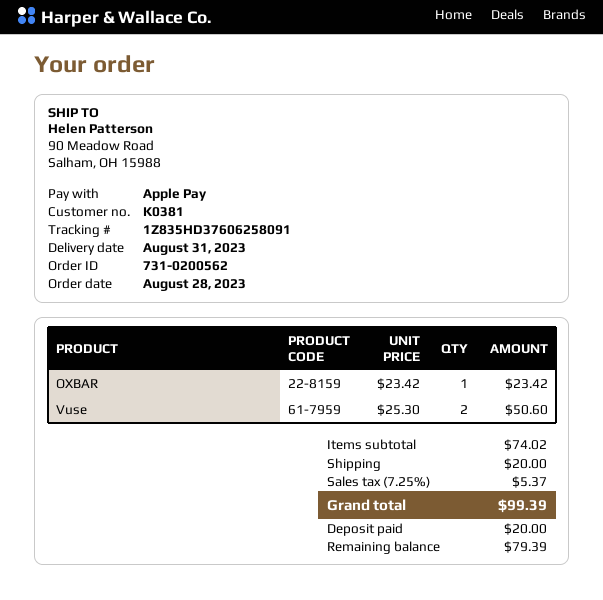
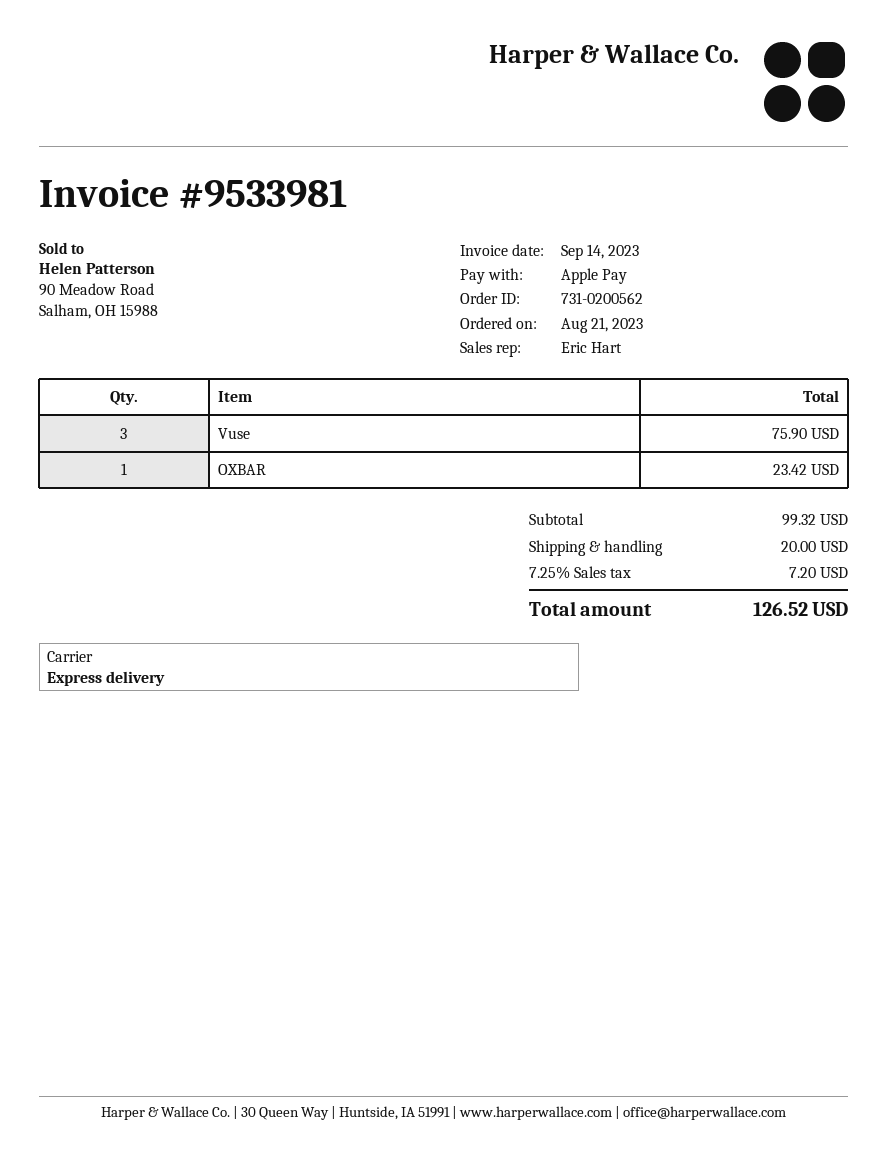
order date: 2023-08-28 -> 2023-08-21
Vuse: 2 for 50.60 -> 3 for 75.90
subtotal: 74.02 -> 99.32
tax: 7.25% = 5.37 -> 7.25% = 7.20
total: 99.39 -> 126.52

